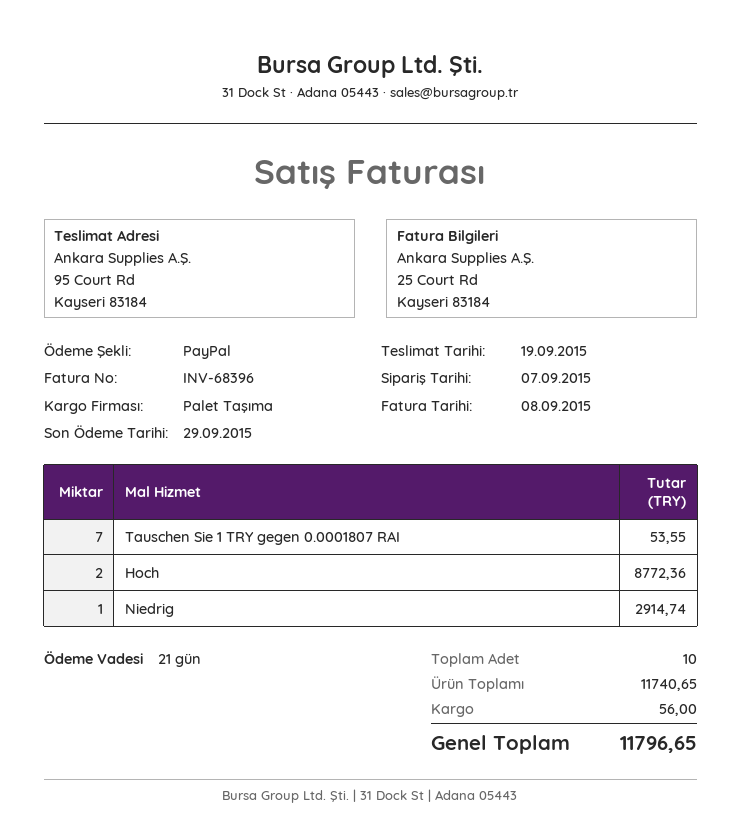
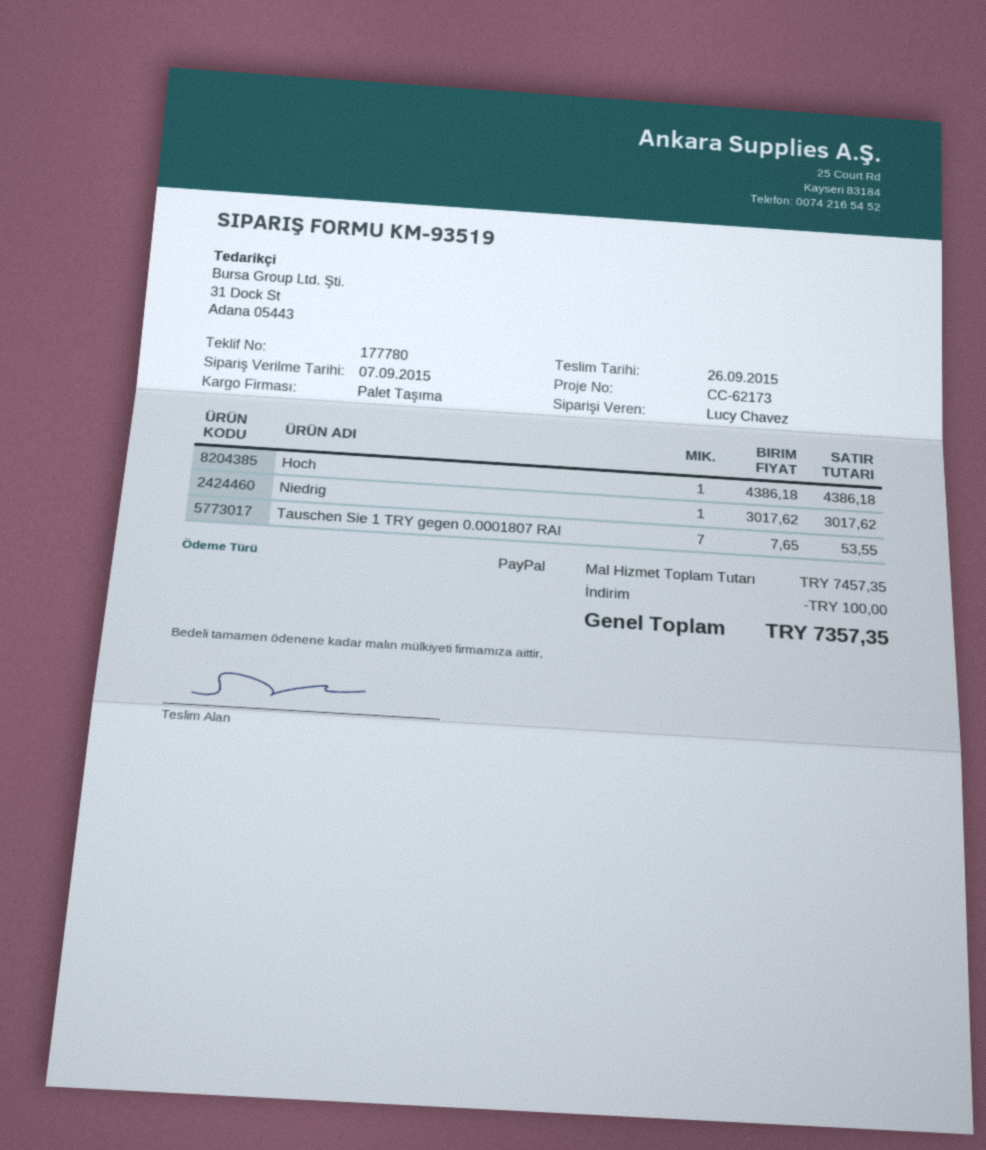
delivery date: 2015-09-19 -> 2015-09-26
Hoch: 2 for 8772.36 -> 1 for 4386.18
Niedrig: 1 for 2914.74 -> 1 for 3017.62
subtotal: 11740.65 -> 7457.35
discount: none -> 100.00
shipping: 56.00 -> none
total: 11796.65 -> 7357.35

